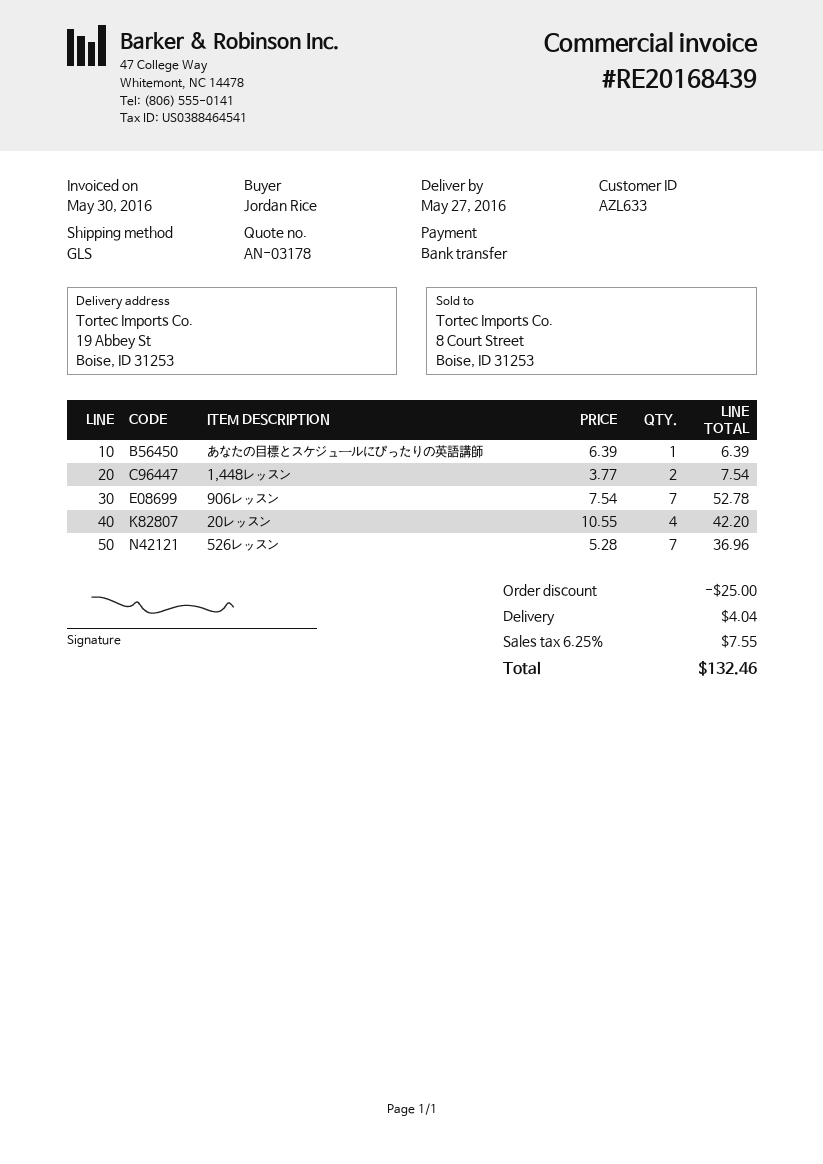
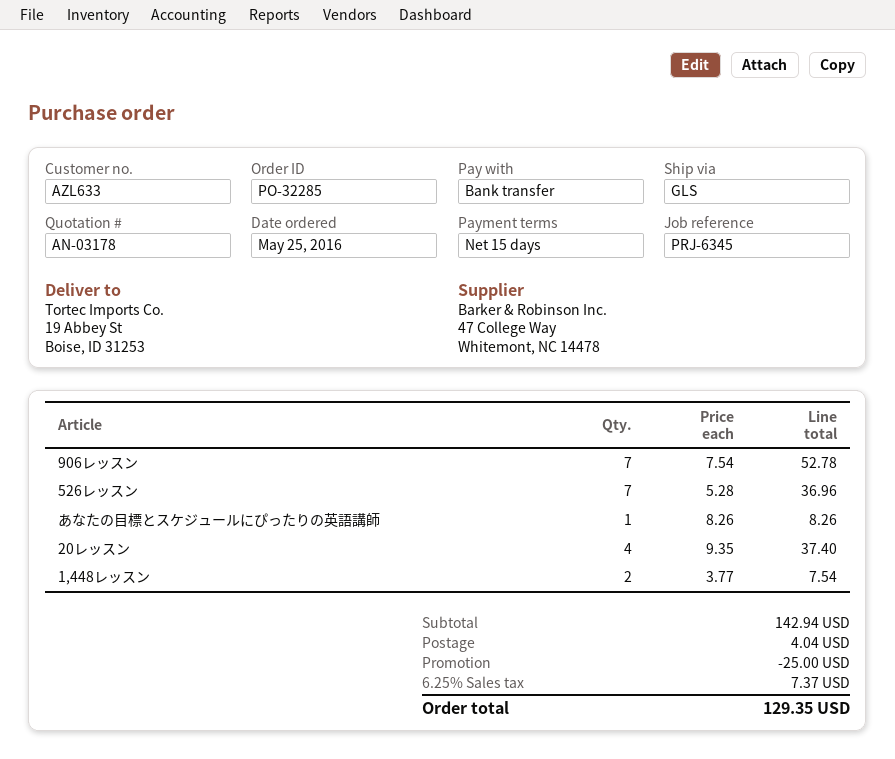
あなたの目標とスケジュールにぴったりの英語講師: 1 x 6.39 = 6.39 -> 1 x 8.26 = 8.26
20レッスン: 4 x 10.55 = 42.20 -> 4 x 9.35 = 37.40
tax: 6.25% = 7.55 -> 6.25% = 7.37
total: 132.46 -> 129.35

